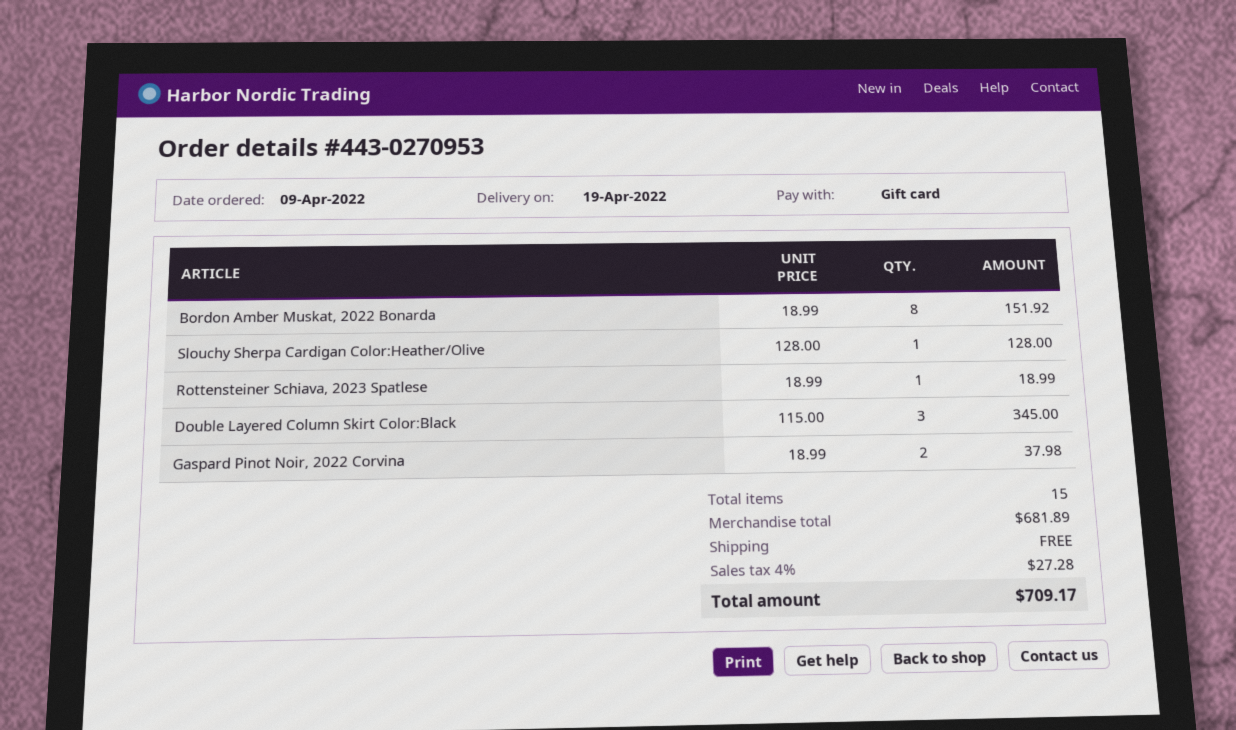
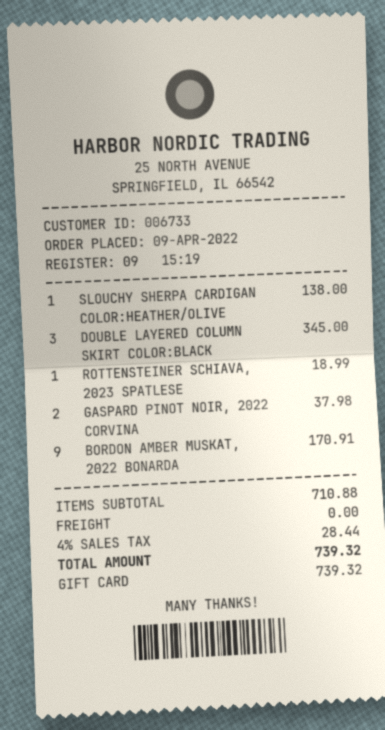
Bordon Amber Muskat, 2022 Bonarda: 8 for 151.92 -> 9 for 170.91
Slouchy Sherpa Cardigan Color:Heather/Olive: 1 for 128.00 -> 1 for 138.00
subtotal: 681.89 -> 710.88
tax: 4% = 27.28 -> 4% = 28.44
total: 709.17 -> 739.32

